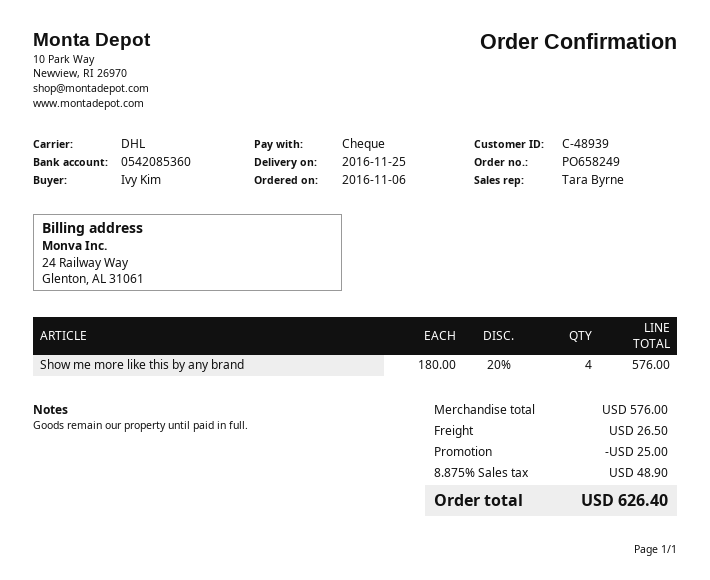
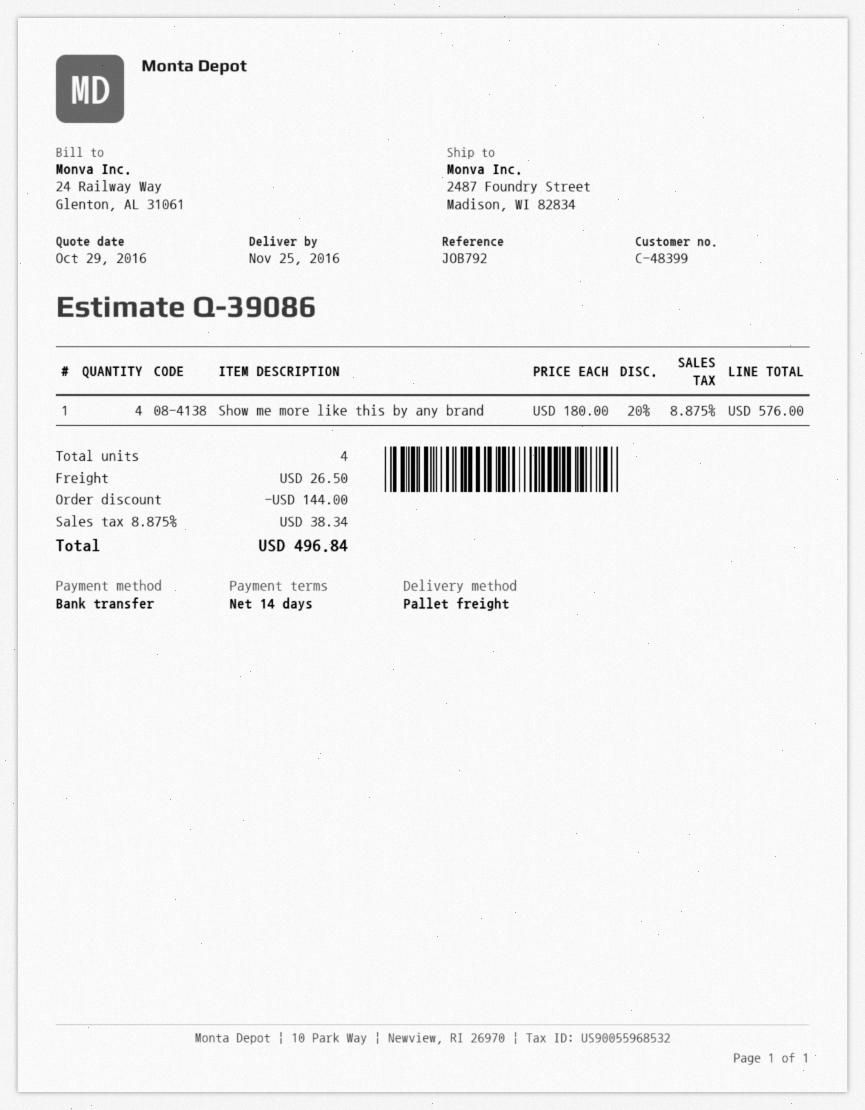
customer number: C-48939 -> C-48399
payment method: cheque -> bank transfer
shipping method: DHL -> pallet freight
discount: 25.00 -> 144.00
tax: 8.875% = 48.90 -> 8.875% = 38.34
total: 626.40 -> 496.84

